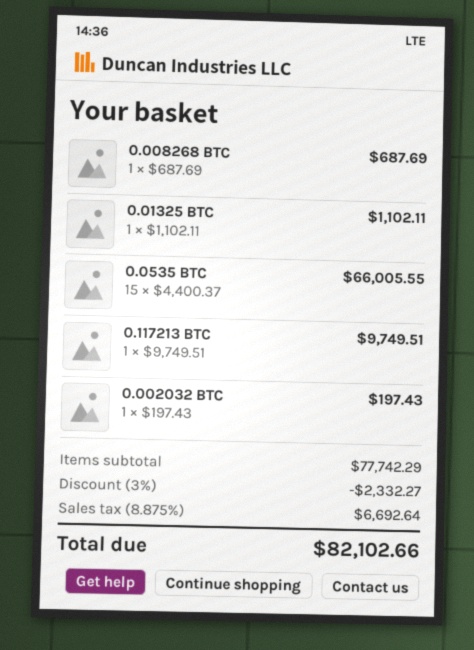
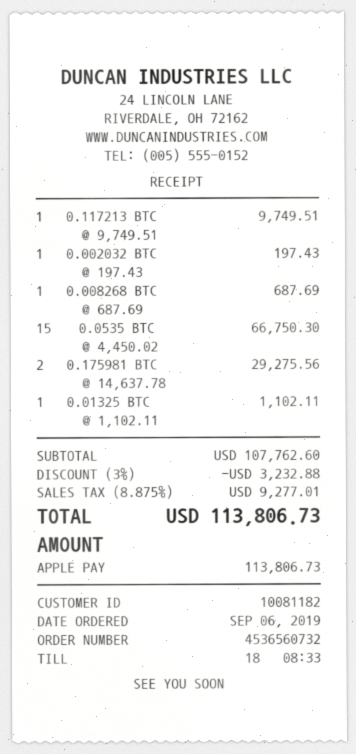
0.0535 BTC: 15 x 4400.37 = 66005.55 -> 15 x 4450.02 = 66750.30
0.175981 BTC: none -> 2 x 14637.78 = 29275.56
subtotal: 77742.29 -> 107762.60
discount: 3% = 2332.27 -> 3% = 3232.88
tax: 8.875% = 6692.64 -> 8.875% = 9277.01
total: 82102.66 -> 113806.73

